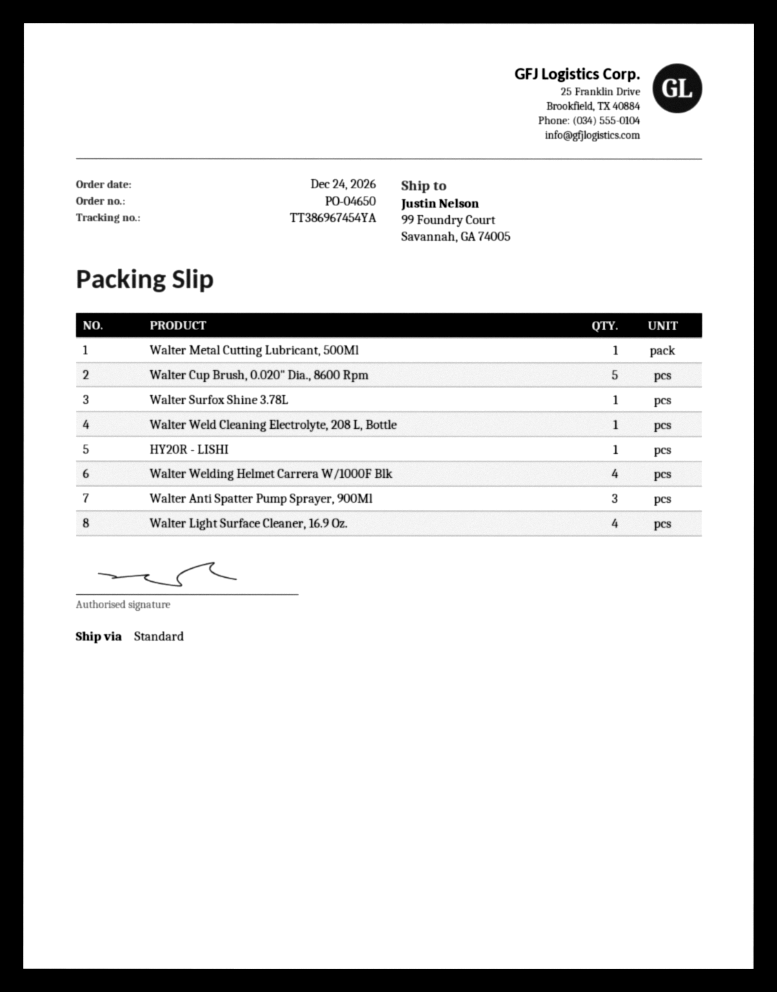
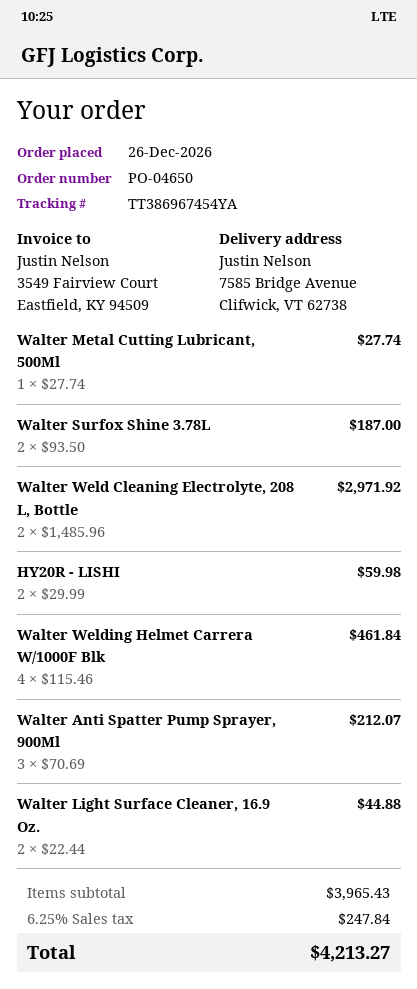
order date: 2026-12-24 -> 2026-12-26
ship to: 99 Foundry Court, Savannah, GA 74005 -> 7585 Bridge Avenue, Clifwick, VT 62738
Walter Cup Brush, 0.020" Dia., 8600 Rpm: 5 -> none
Walter Surfox Shine 3.78L: 1 -> 2
Walter Weld Cleaning Electrolyte, 208 L, Bottle: 1 -> 2
HY20R - LISHI: 1 -> 2
Walter Light Surface Cleaner, 16.9 Oz.: 4 -> 2

